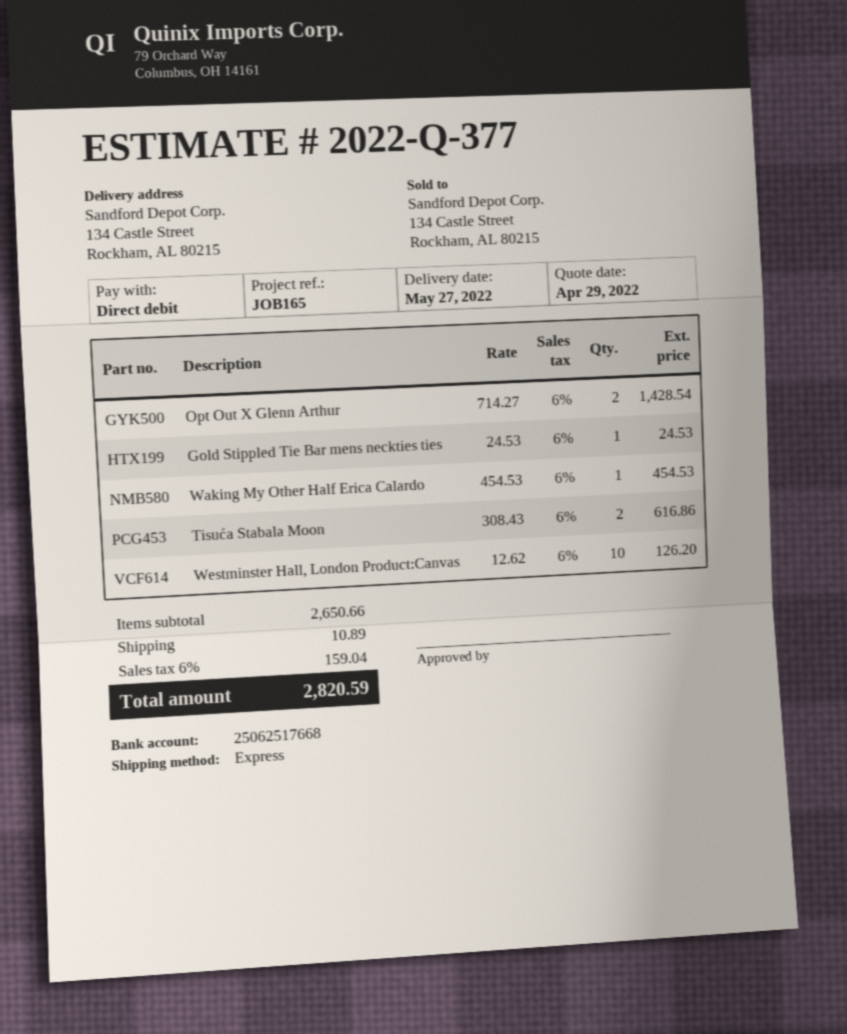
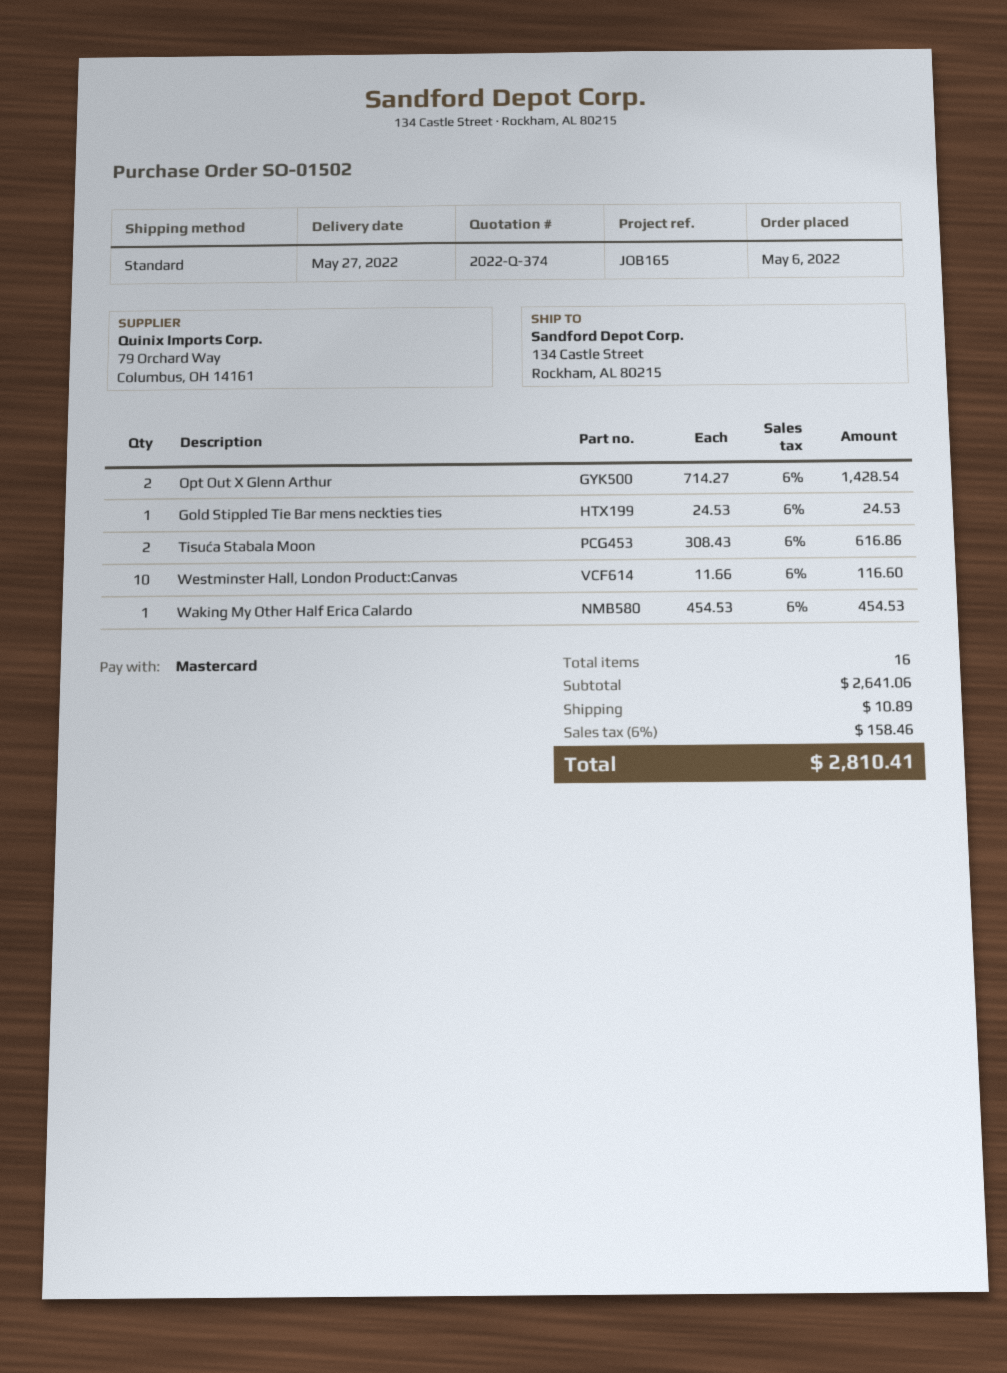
quote number: 2022-Q-377 -> 2022-Q-374
payment method: direct debit -> Mastercard
shipping method: express -> standard
Westminster Hall, London Product:Canvas: 10 x 12.62 = 126.20 -> 10 x 11.66 = 116.60
subtotal: 2650.66 -> 2641.06
tax: 6% = 159.04 -> 6% = 158.46
total: 2820.59 -> 2810.41

